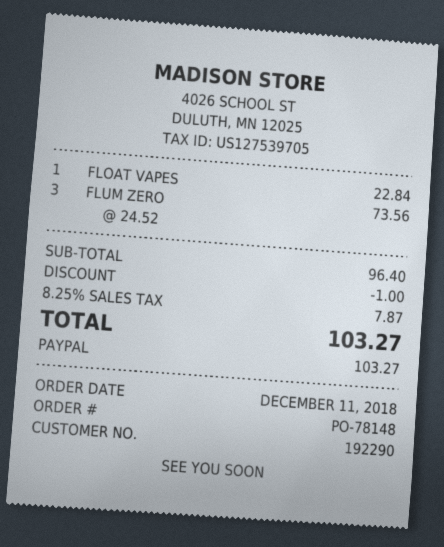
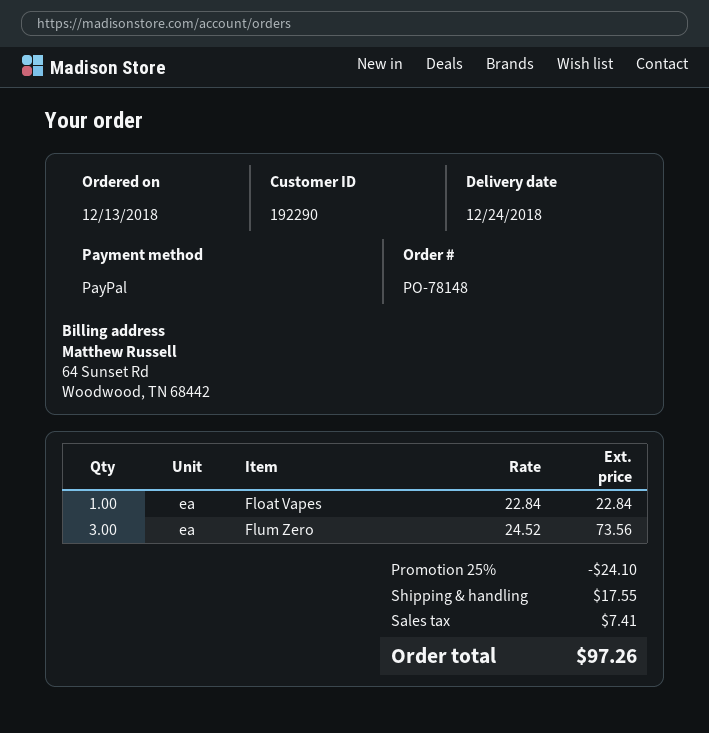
order date: 2018-12-11 -> 2018-12-13
discount: 1.00 -> 24.10
shipping: none -> 17.55
tax: 7.87 -> 7.41
total: 103.27 -> 97.26

